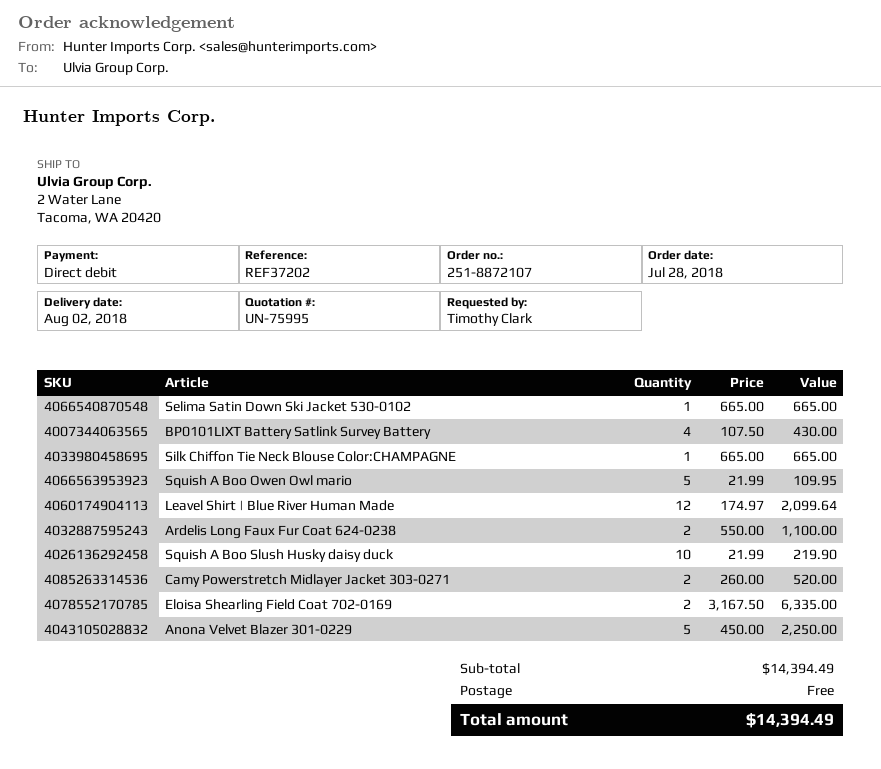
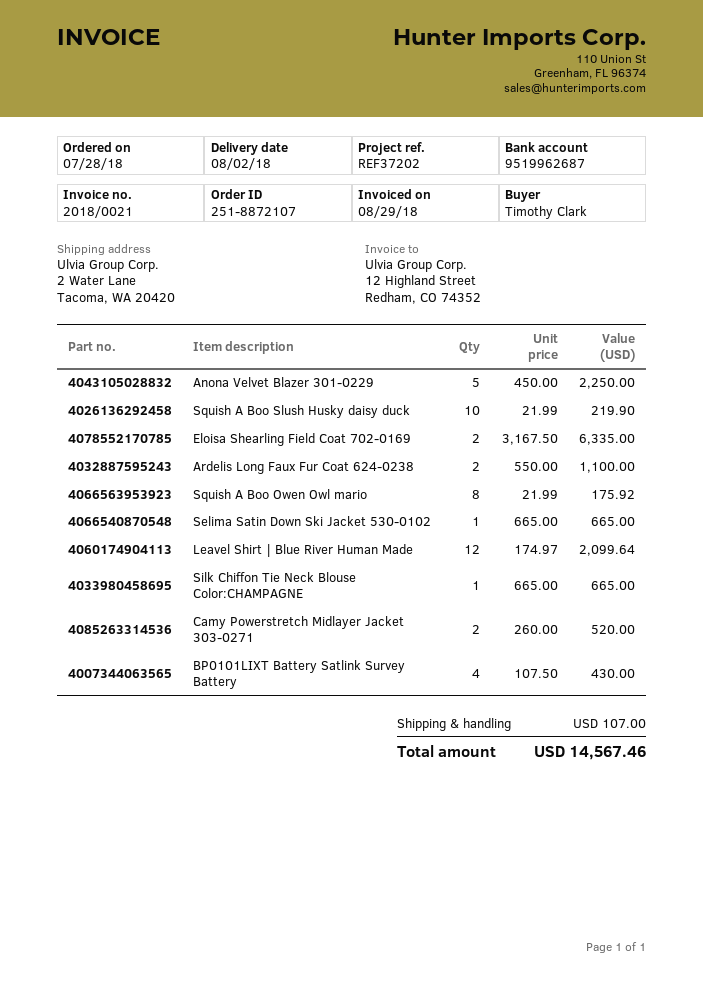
Squish A Boo Owen Owl mario: 5 x 21.99 = 109.95 -> 8 x 21.99 = 175.92
shipping: 0.00 -> 107.00
total: 14394.49 -> 14567.46

